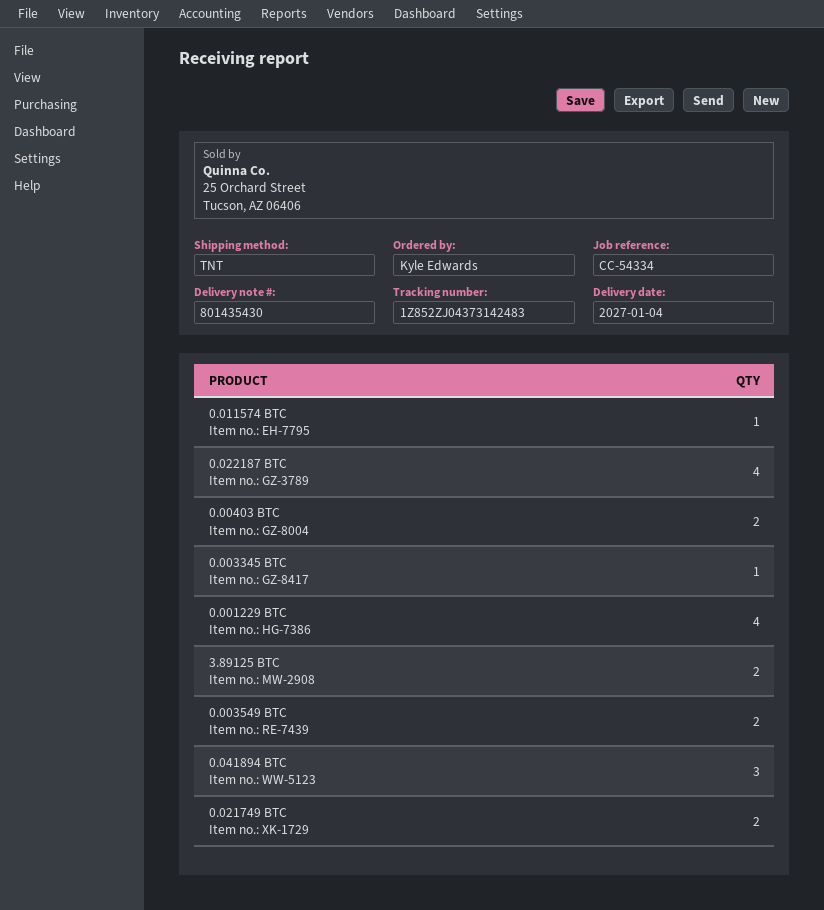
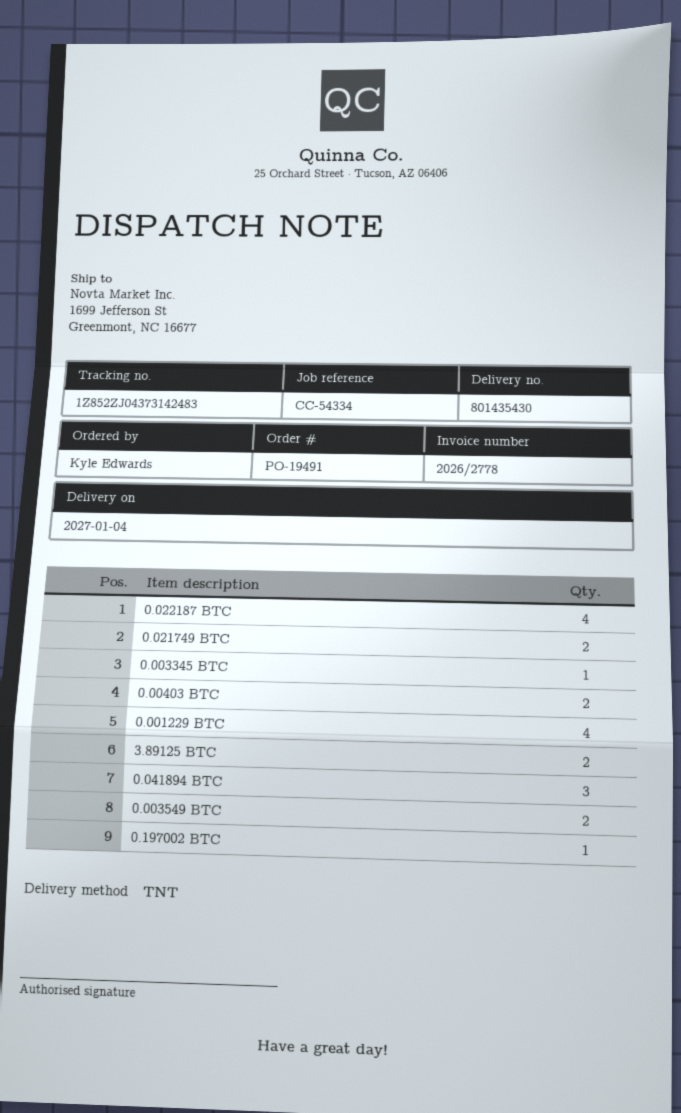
0.011574 BTC: 1 -> none
0.197002 BTC: none -> 1

